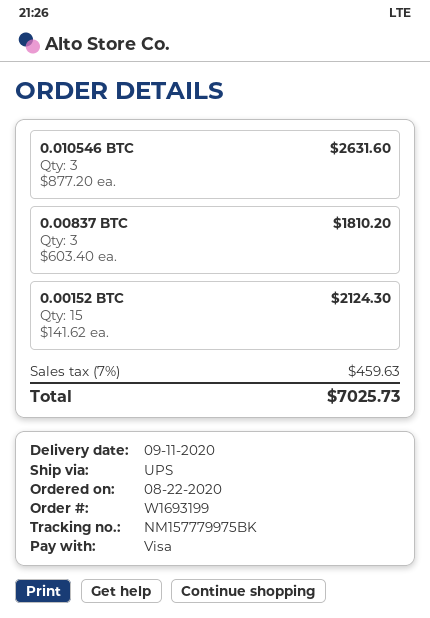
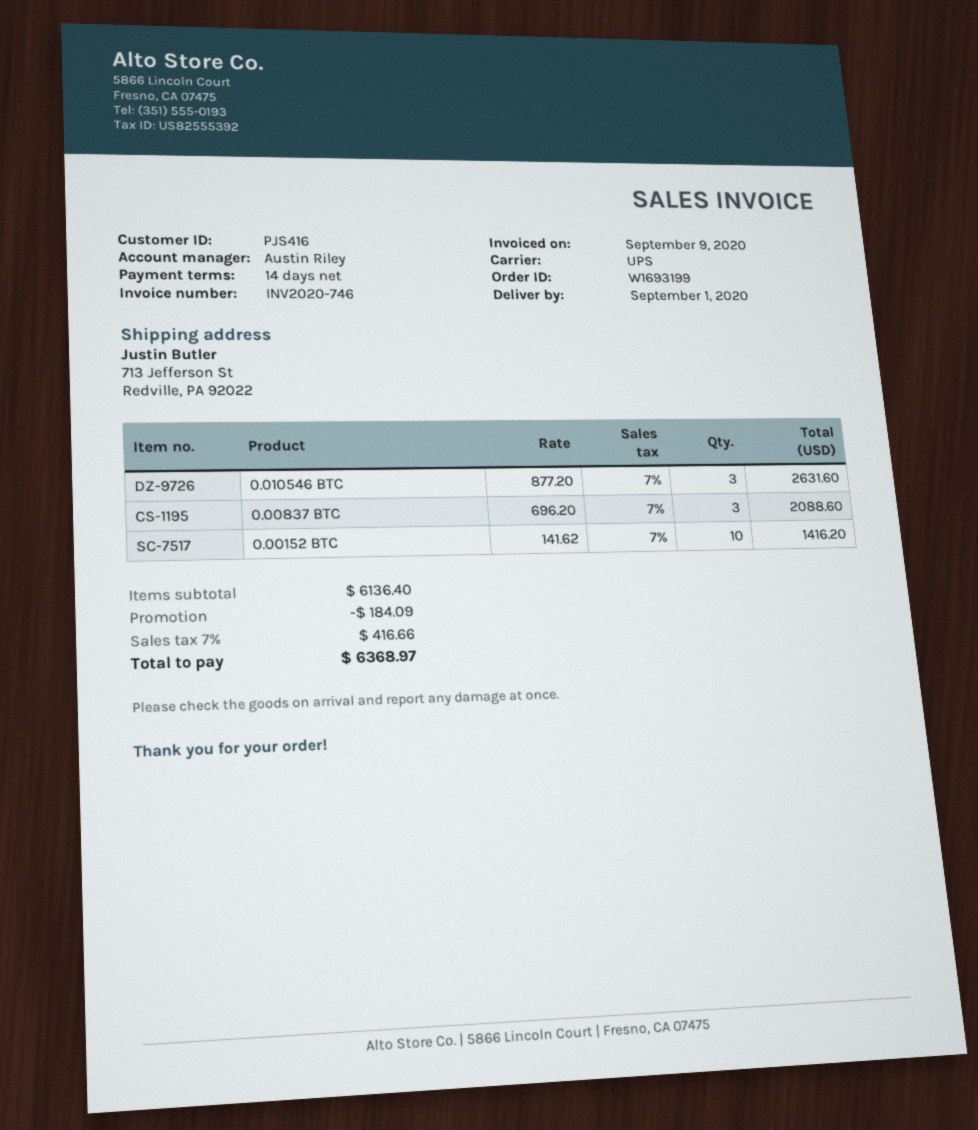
delivery date: 2020-09-11 -> 2020-09-01
0.00837 BTC: 3 x 603.40 = 1810.20 -> 3 x 696.20 = 2088.60
0.00152 BTC: 15 x 141.62 = 2124.30 -> 10 x 141.62 = 1416.20
discount: none -> 184.09
tax: 7% = 459.63 -> 7% = 416.66
total: 7025.73 -> 6368.97

